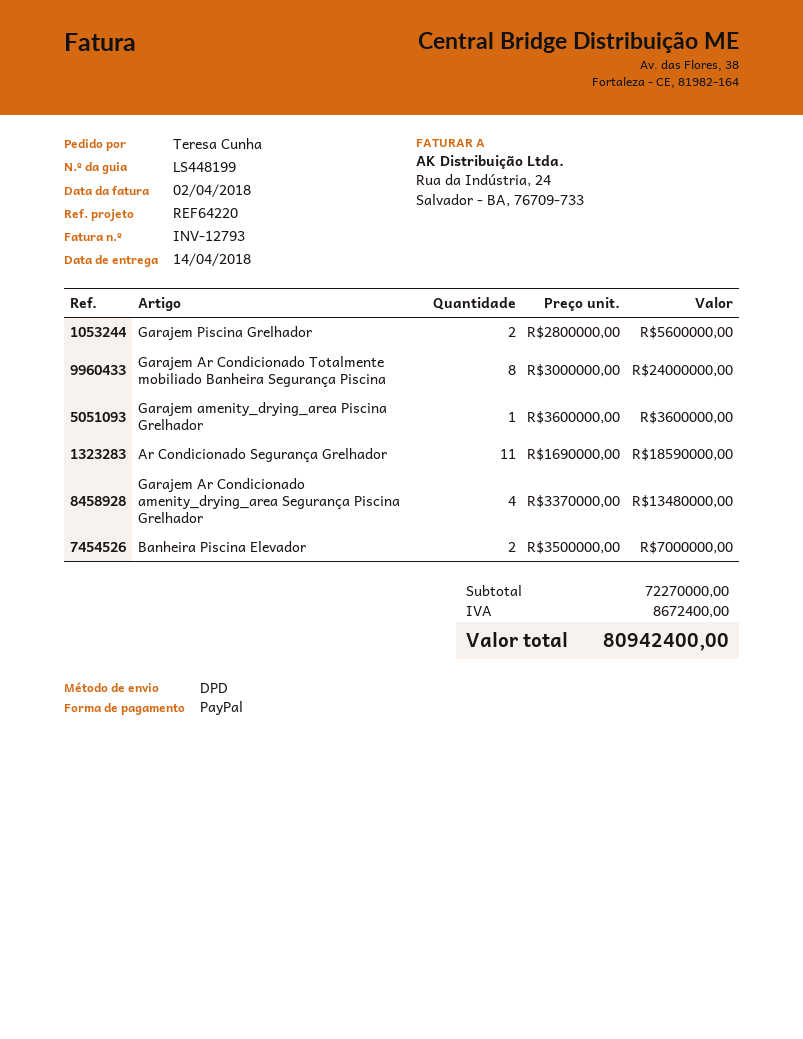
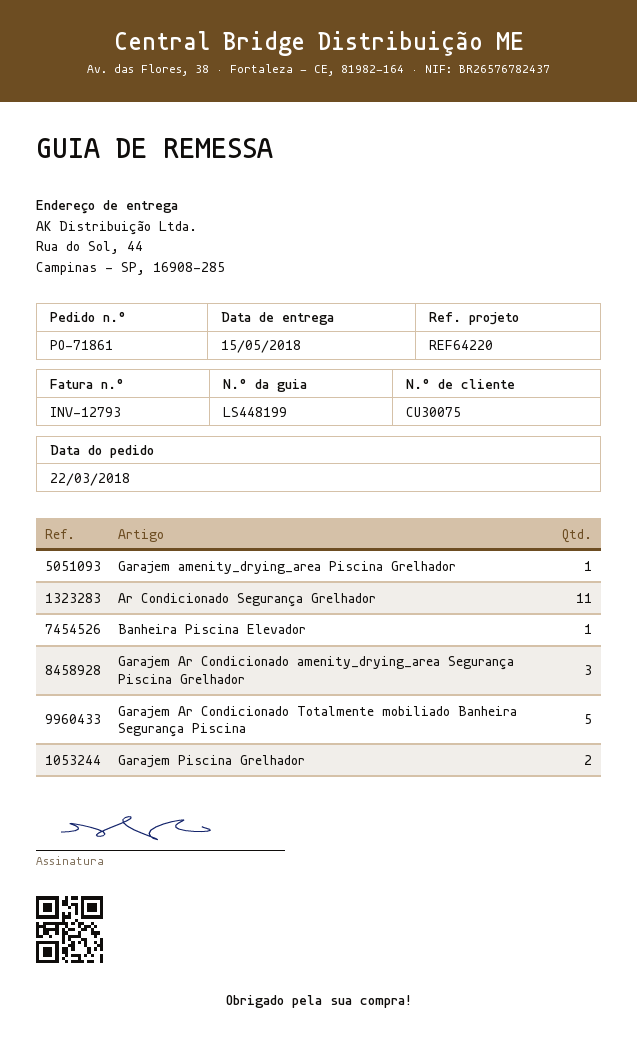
delivery date: 2018-04-14 -> 2018-05-15
Garajem Ar Condicionado Totalmente mobiliado Banheira Segurança Piscina: 8 -> 5
Garajem Ar Condicionado amenity_drying_area Segurança Piscina Grelhador: 4 -> 3
Banheira Piscina Elevador: 2 -> 1

